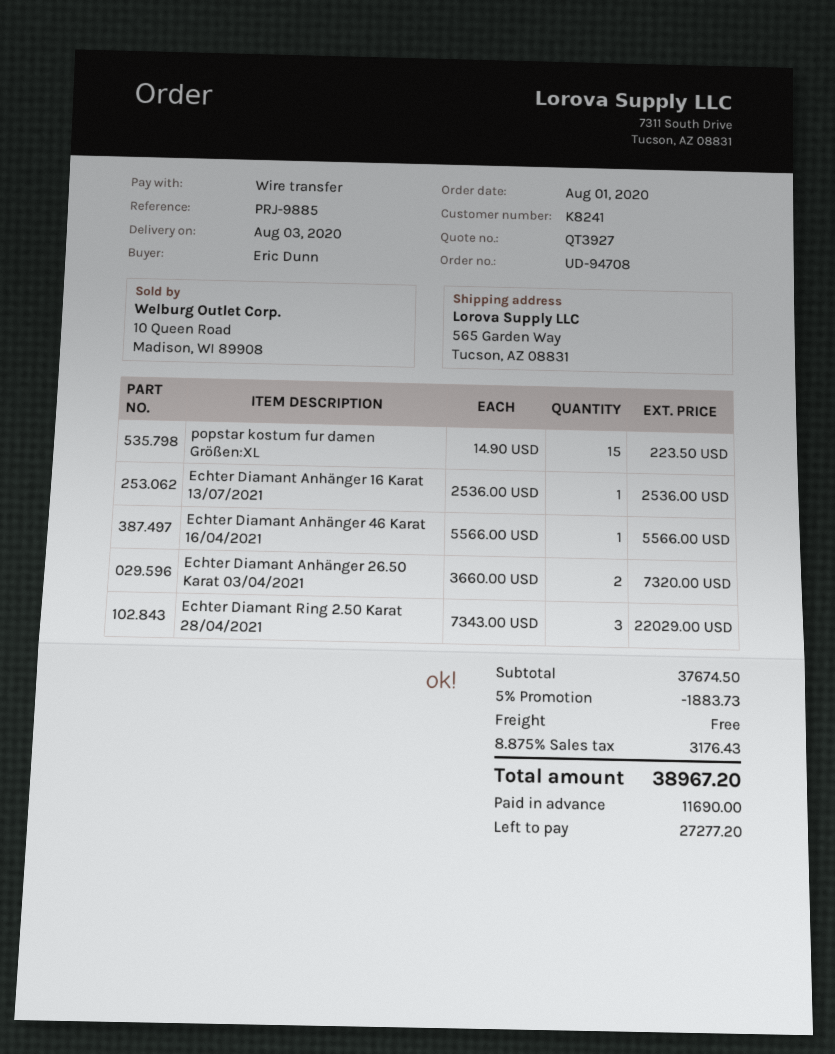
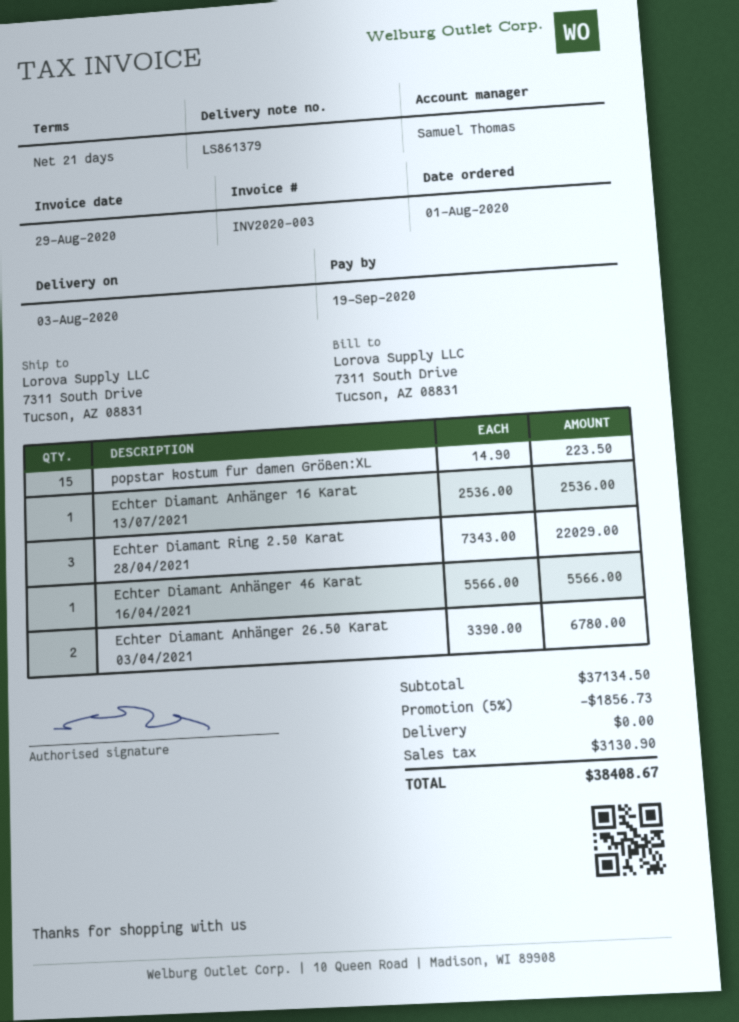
ship to: 565 Garden Way, Tucson, AZ 08831 -> 7311 South Drive, Tucson, AZ 08831
Echter Diamant Anhänger 26.50 Karat 03/04/2021: 2 x 3660.00 = 7320.00 -> 2 x 3390.00 = 6780.00
subtotal: 37674.50 -> 37134.50
discount: 5% = 1883.73 -> 5% = 1856.73
tax: 3176.43 -> 3130.90
total: 38967.20 -> 38408.67

